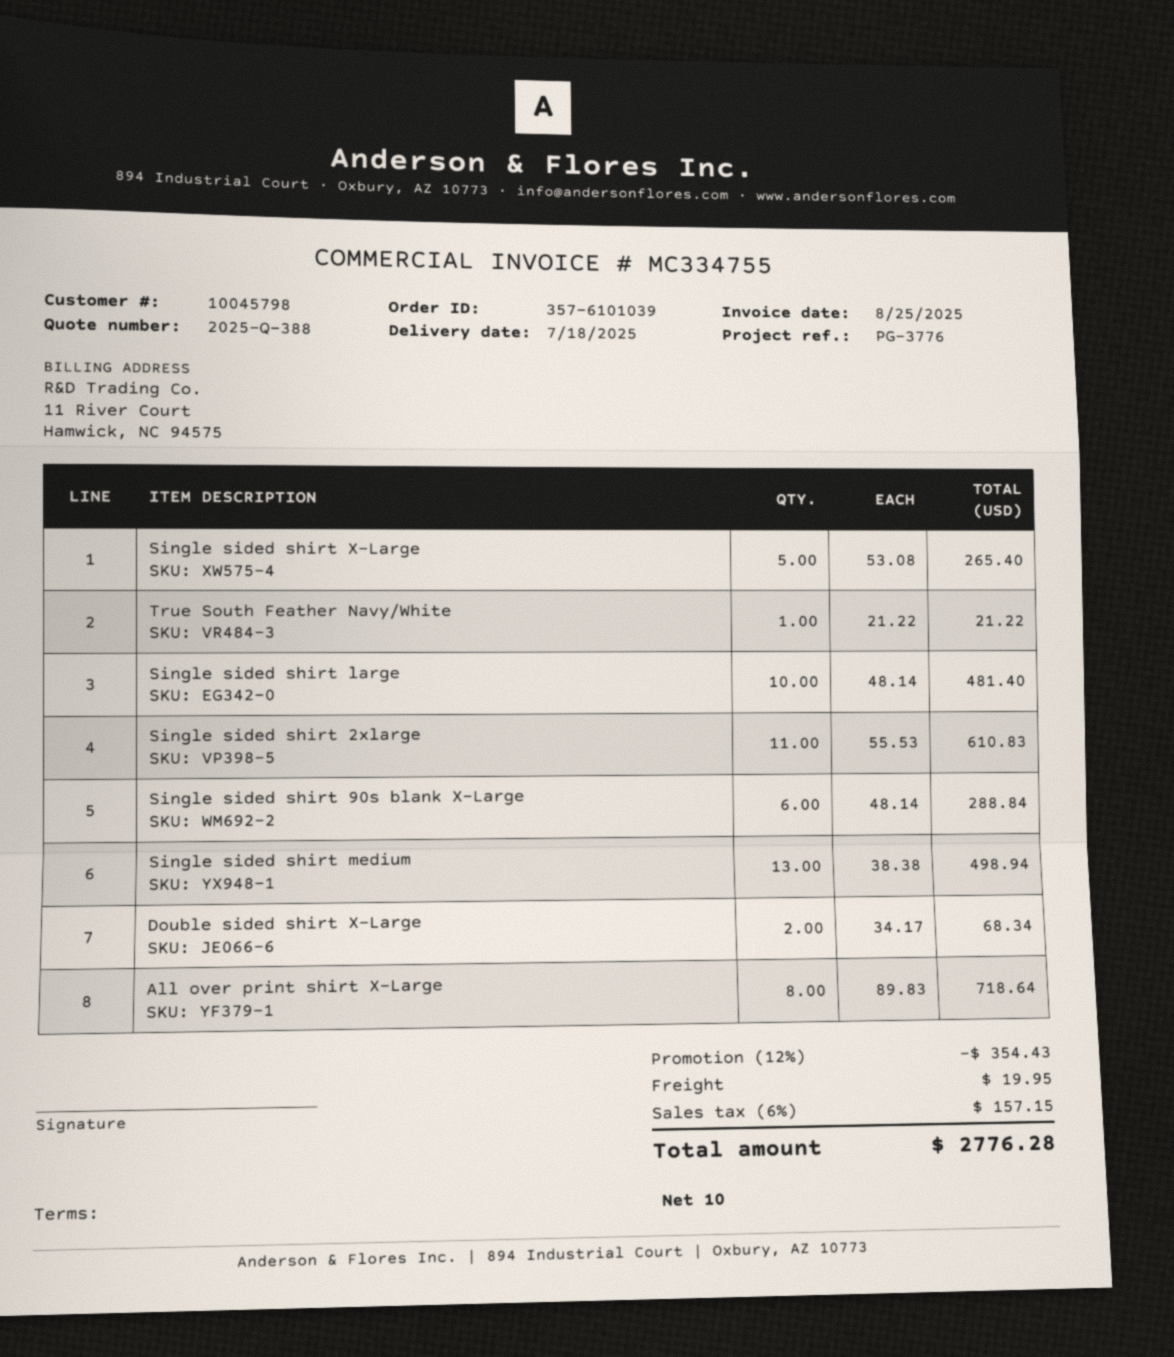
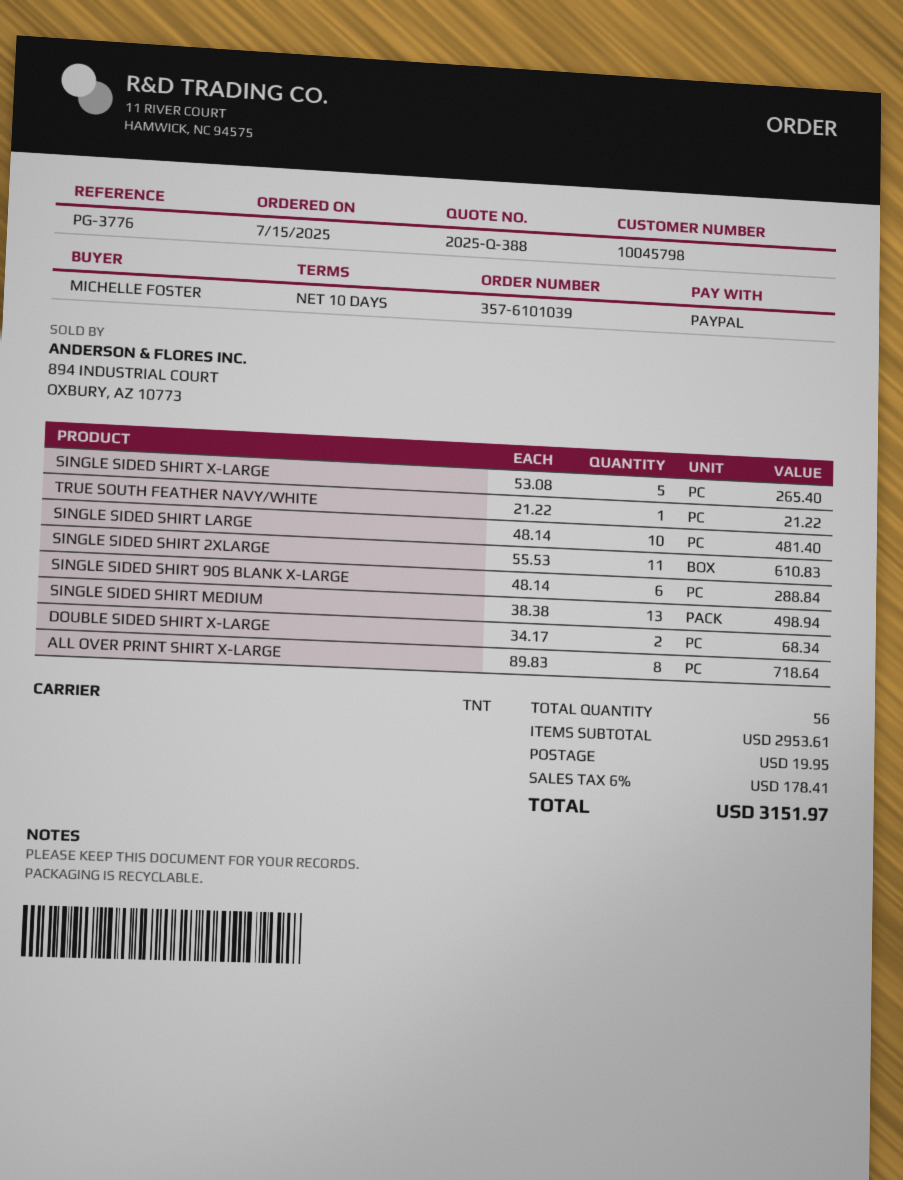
discount: 12% = 354.43 -> none
tax: 6% = 157.15 -> 6% = 178.41
total: 2776.28 -> 3151.97

